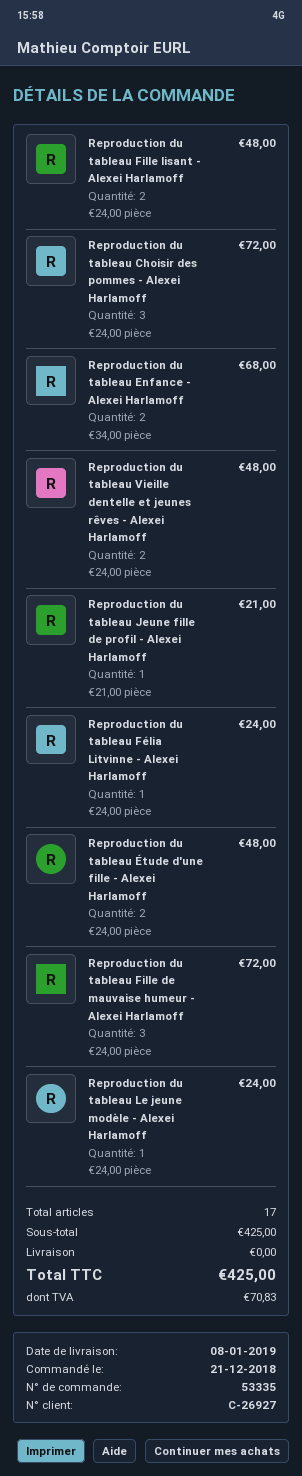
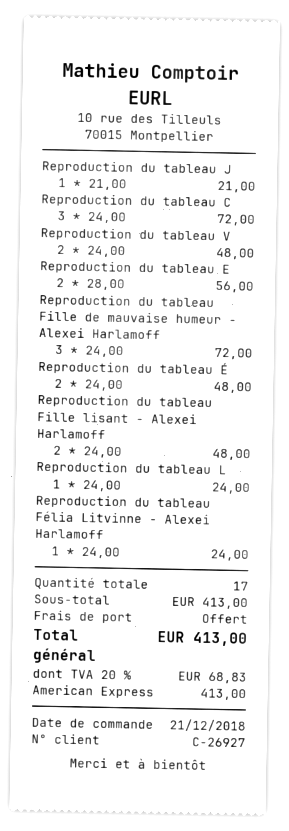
Reproduction du tableau Enfance - Alexei Harlamoff: 2 x 34.00 = 68.00 -> 2 x 28.00 = 56.00
subtotal: 425.00 -> 413.00
tax: 70.83 -> 68.83
total: 425.00 -> 413.00

